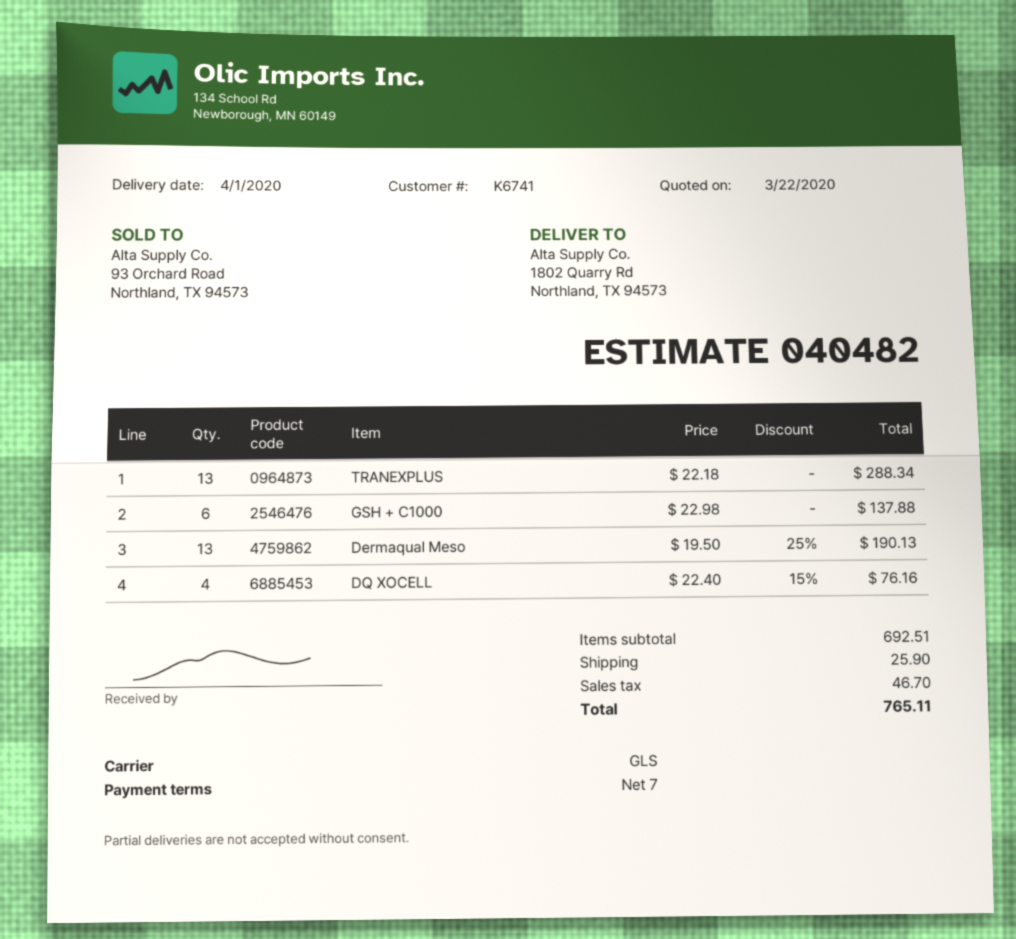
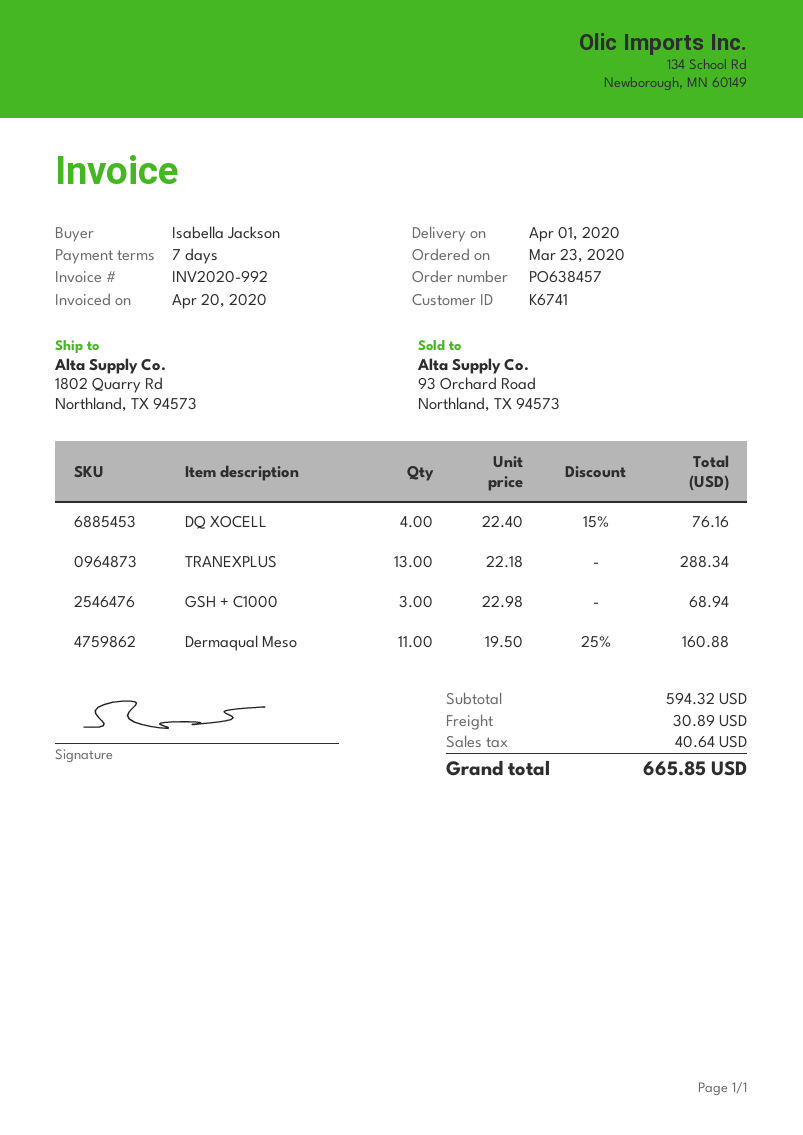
GSH + C1000: 6 x 22.98 = 137.88 -> 3 x 22.98 = 68.94
Dermaqual Meso: 13 x 19.50 - 25% = 190.13 -> 11 x 19.50 - 25% = 160.88
subtotal: 692.51 -> 594.32
shipping: 25.90 -> 30.89
tax: 46.70 -> 40.64
total: 765.11 -> 665.85

